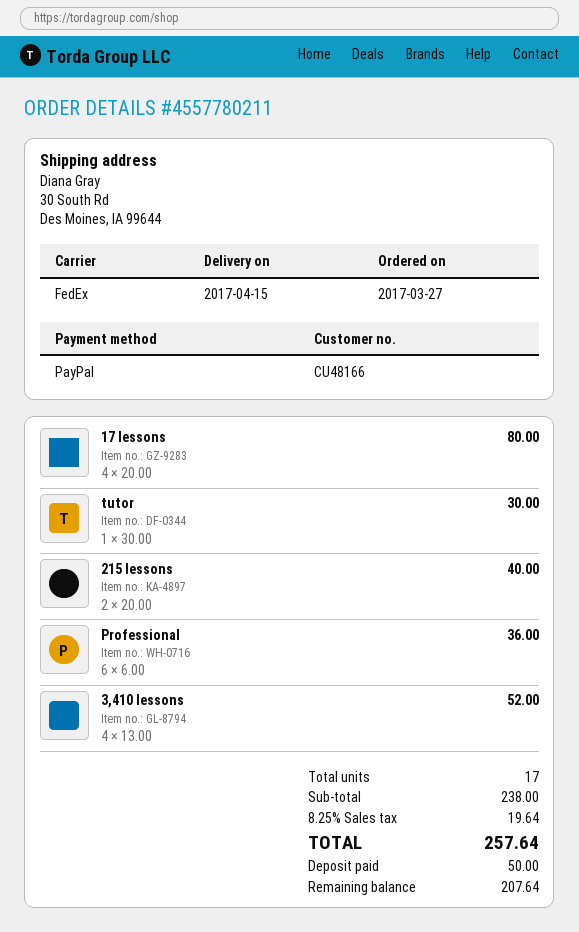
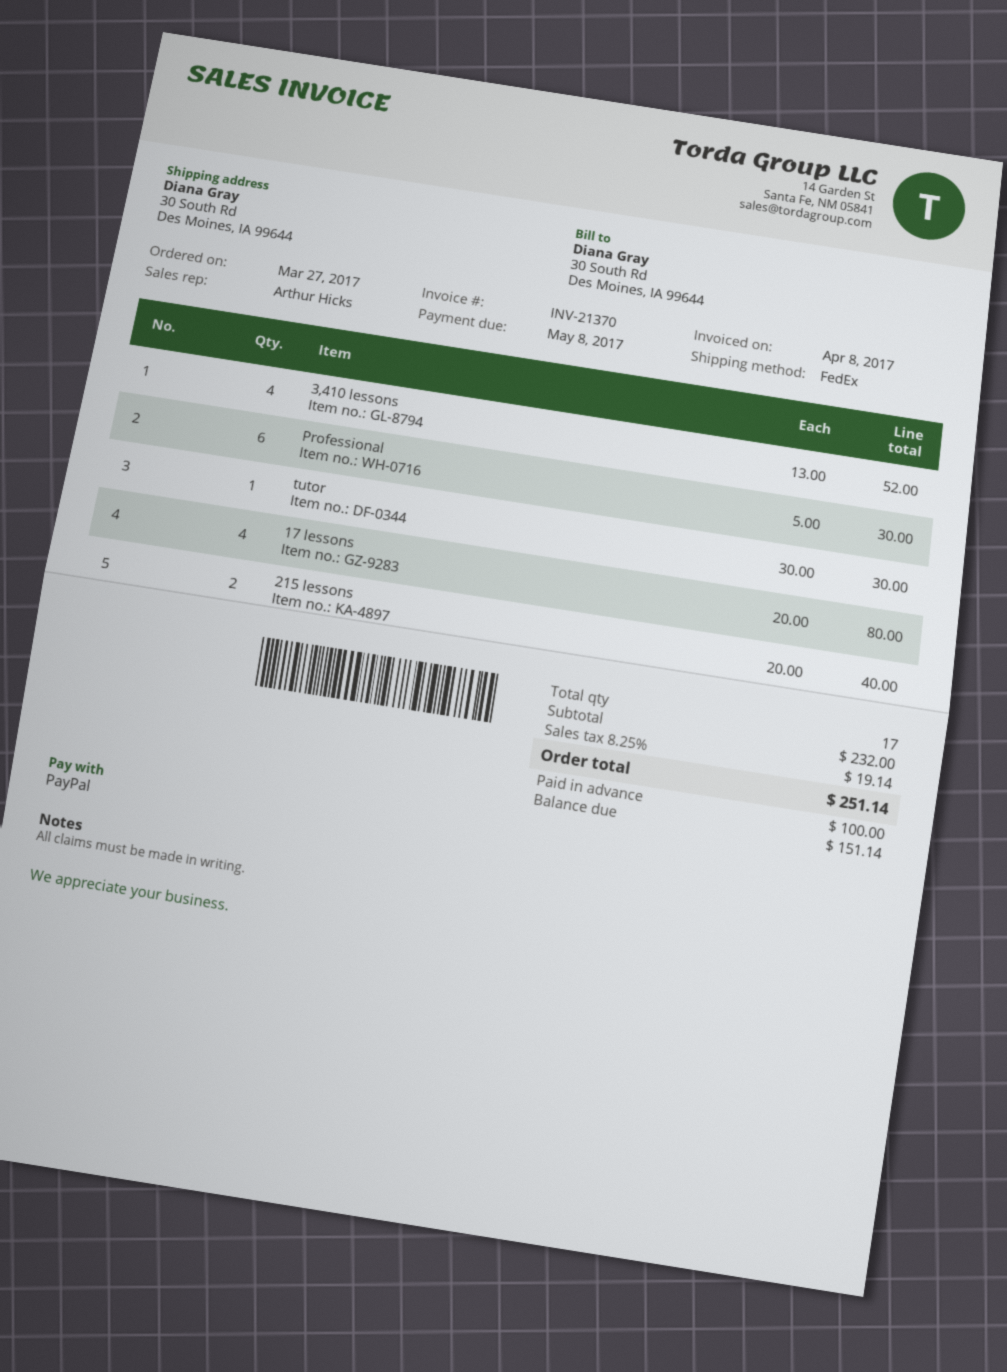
Professional: 6 x 6.00 = 36.00 -> 6 x 5.00 = 30.00
subtotal: 238.00 -> 232.00
tax: 8.25% = 19.64 -> 8.25% = 19.14
total: 257.64 -> 251.14
deposit: 50.00 -> 100.00
balance: 207.64 -> 151.14

